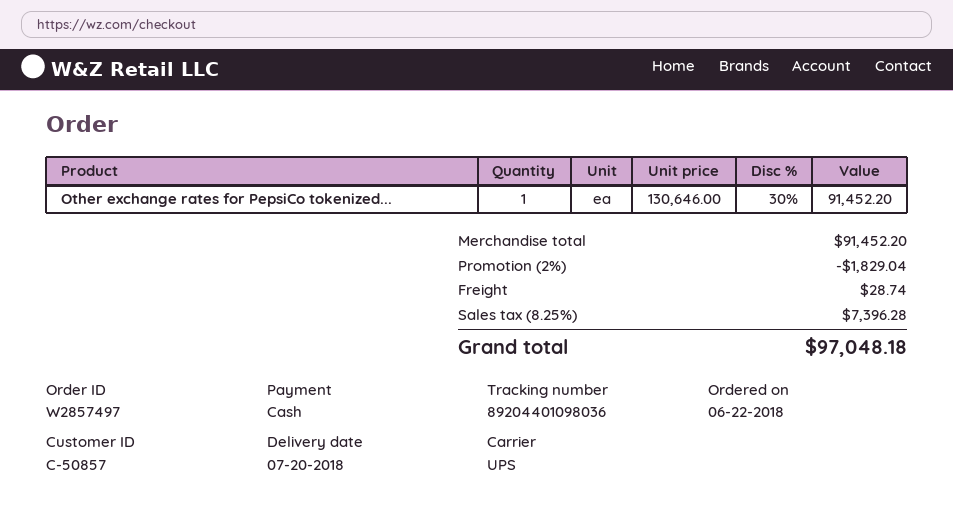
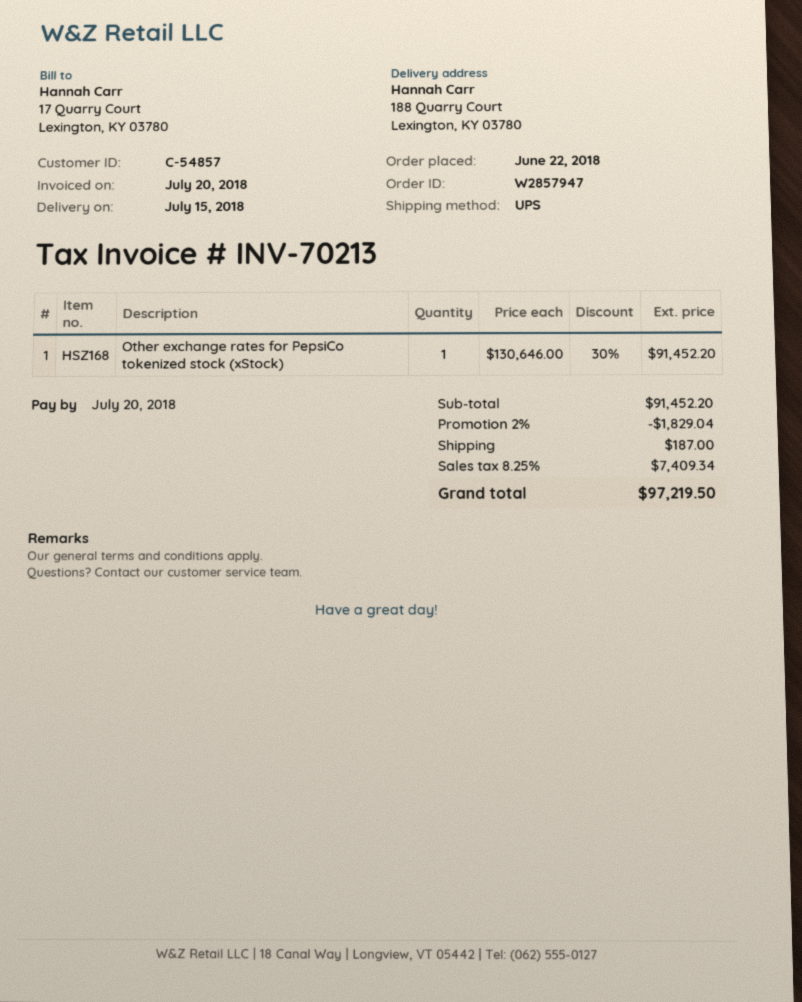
order number: W2857497 -> W2857947
delivery date: 2018-07-20 -> 2018-07-15
customer number: C-50857 -> C-54857
shipping: 28.74 -> 187.00
tax: 8.25% = 7396.28 -> 8.25% = 7409.34
total: 97048.18 -> 97219.50

